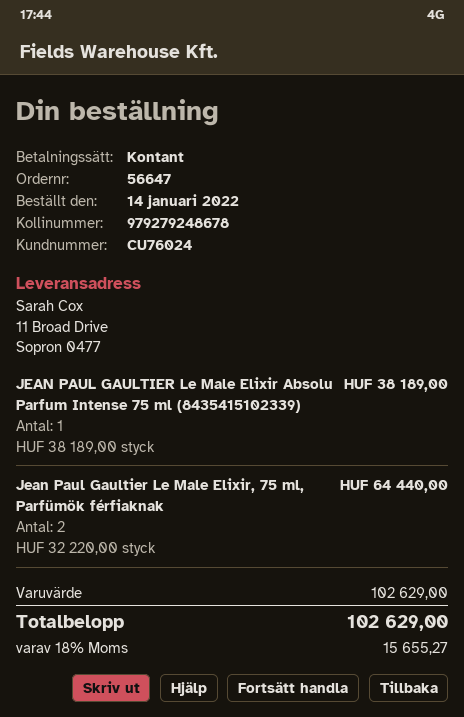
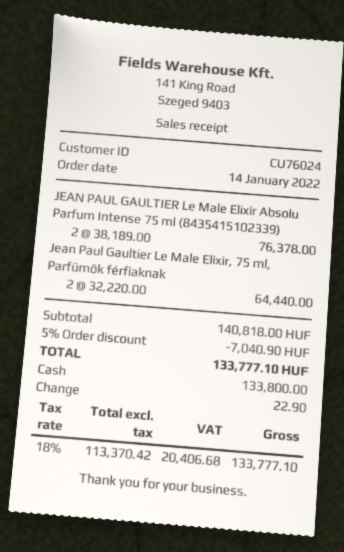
JEAN PAUL GAULTIER Le Male Elixir Absolu Parfum Intense 75 ml (8435415102339): 1 x 38189.00 = 38189.00 -> 2 x 38189.00 = 76378.00
subtotal: 102629.00 -> 140818.00
discount: none -> 5% = 7040.90
tax: 18% = 15655.27 -> 18% = 20406.68
total: 102629.00 -> 133777.10

